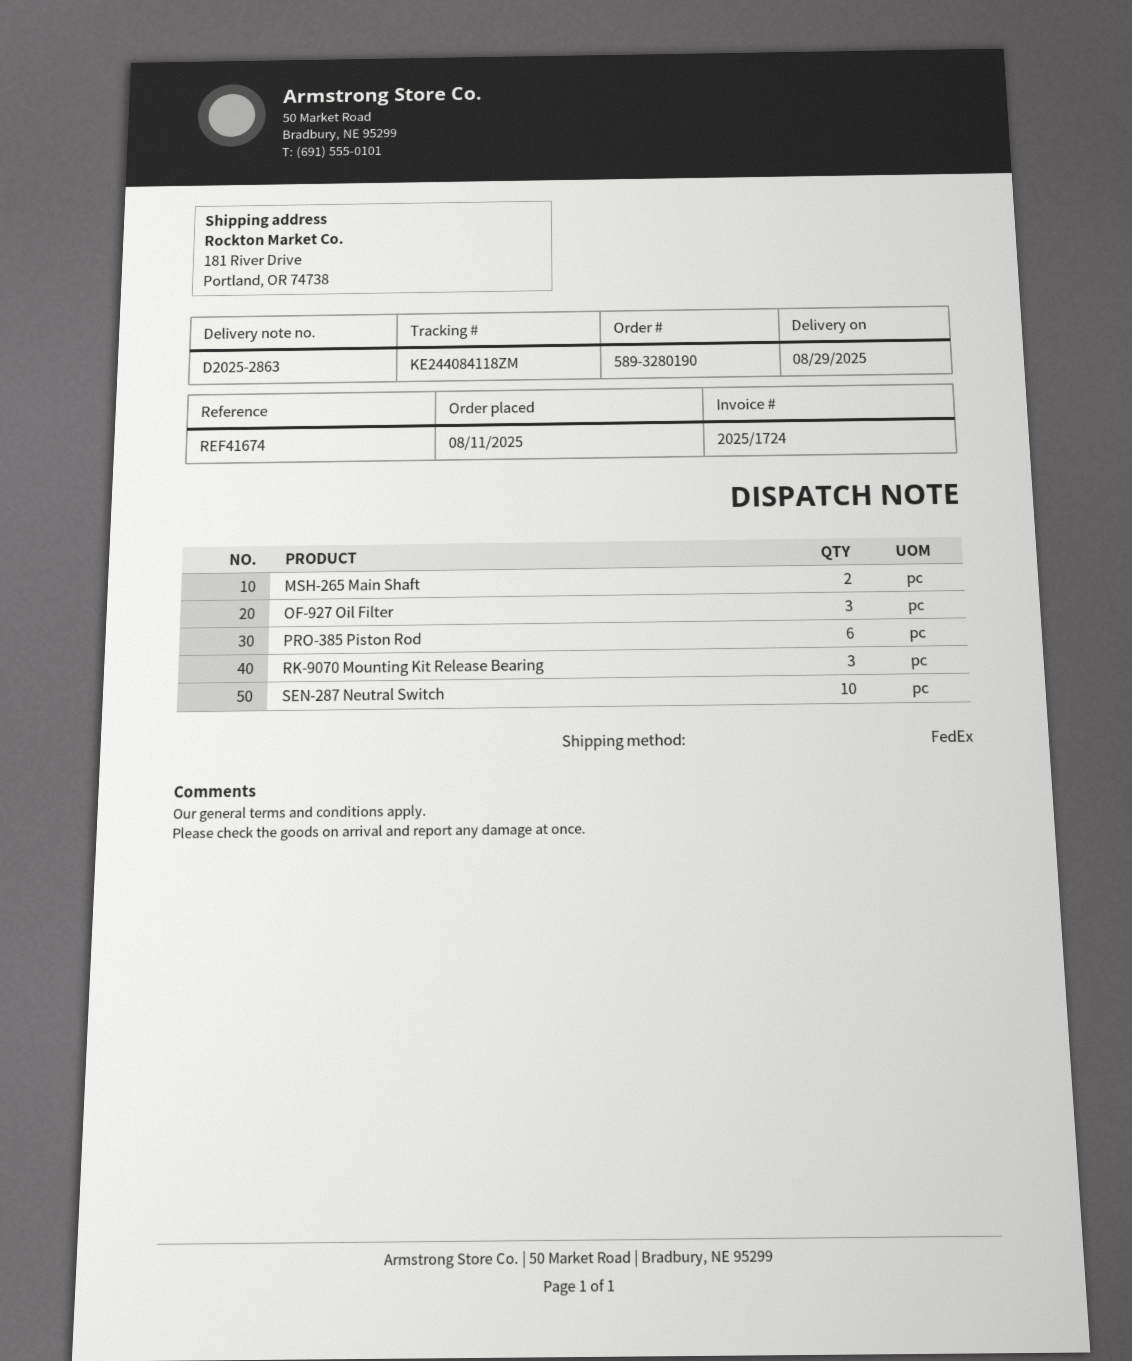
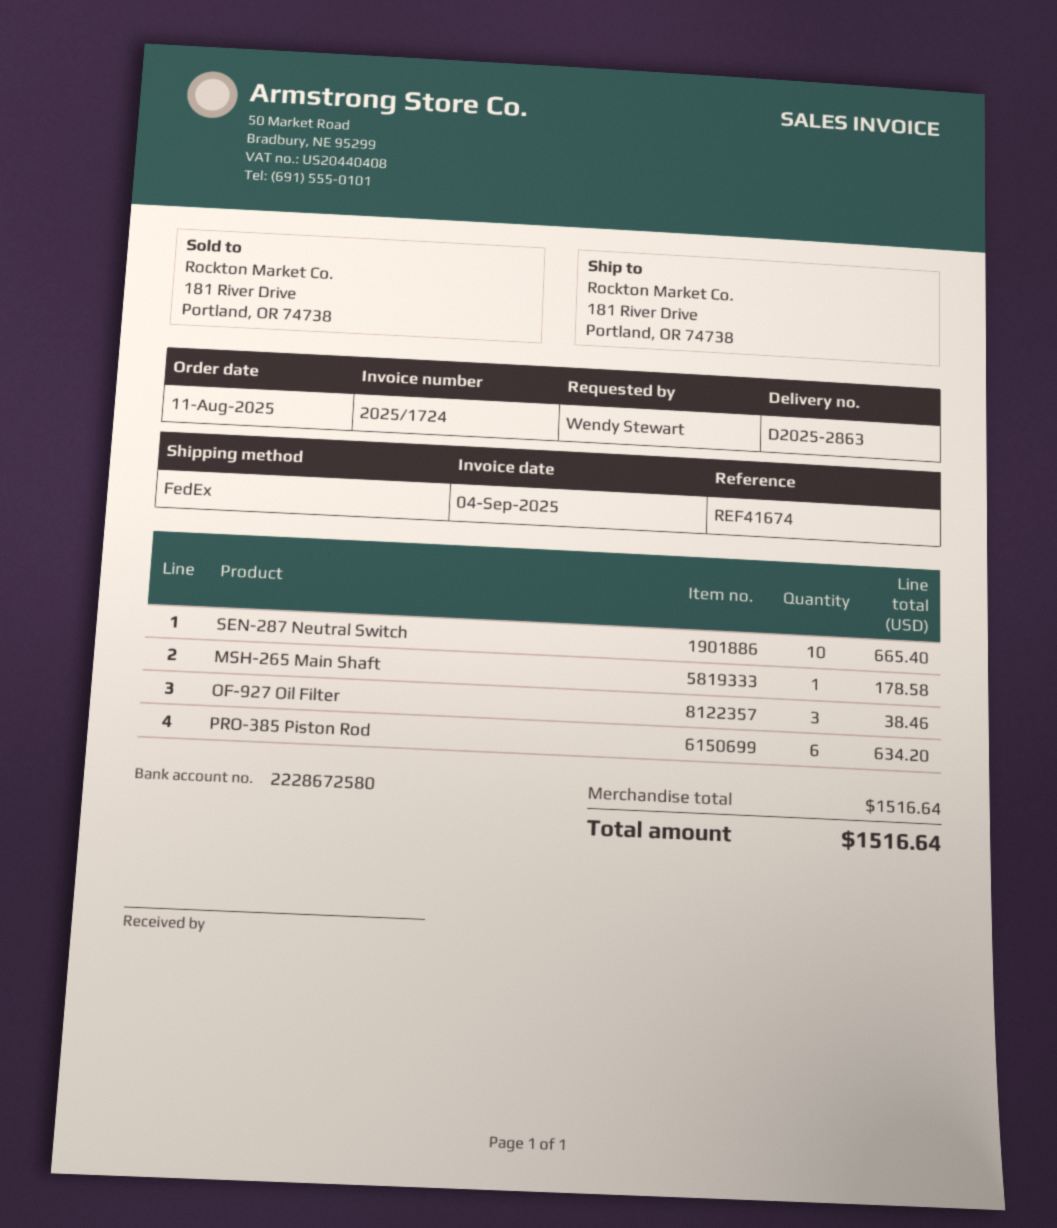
MSH-265 Main Shaft: 2 -> 1
RK-9070 Mounting Kit Release Bearing: 3 -> none

